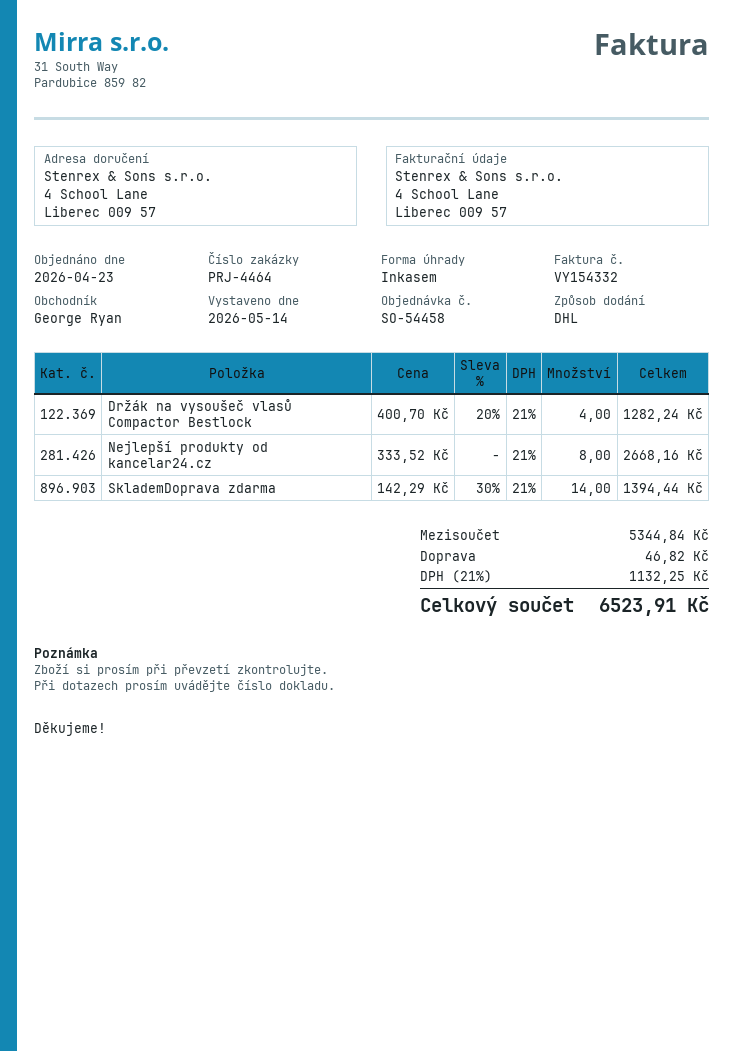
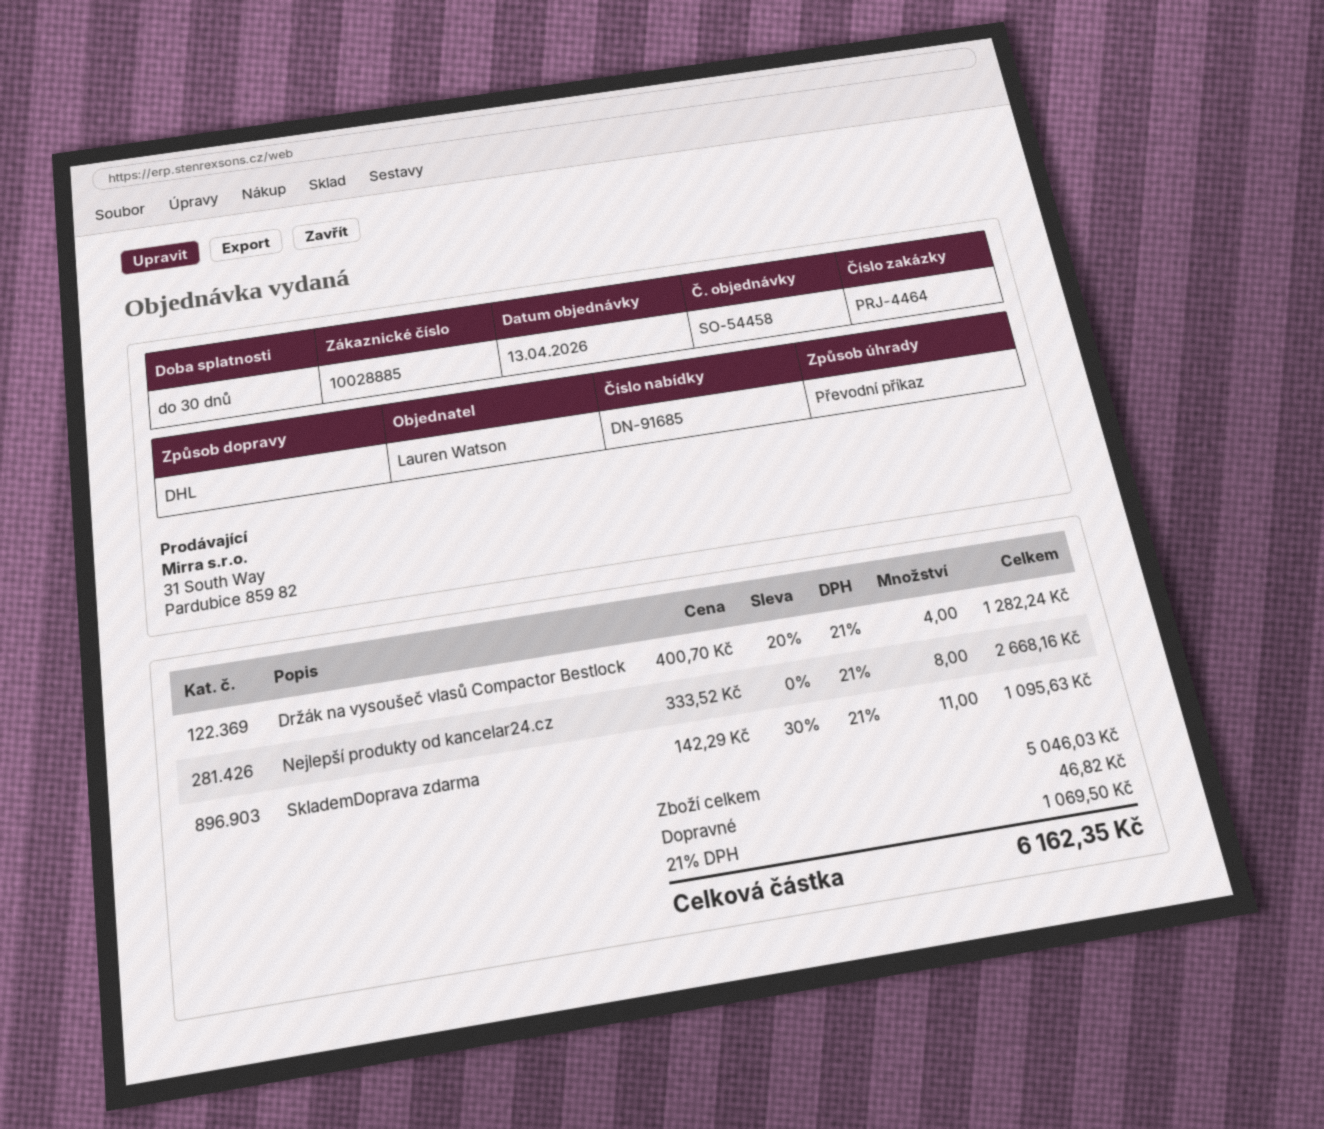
order date: 2026-04-23 -> 2026-04-13
payment method: direct debit -> bank transfer
SklademDoprava zdarma: 14 x 142.29 - 30% = 1394.44 -> 11 x 142.29 - 30% = 1095.63
subtotal: 5344.84 -> 5046.03
tax: 21% = 1132.25 -> 21% = 1069.50
total: 6523.91 -> 6162.35

